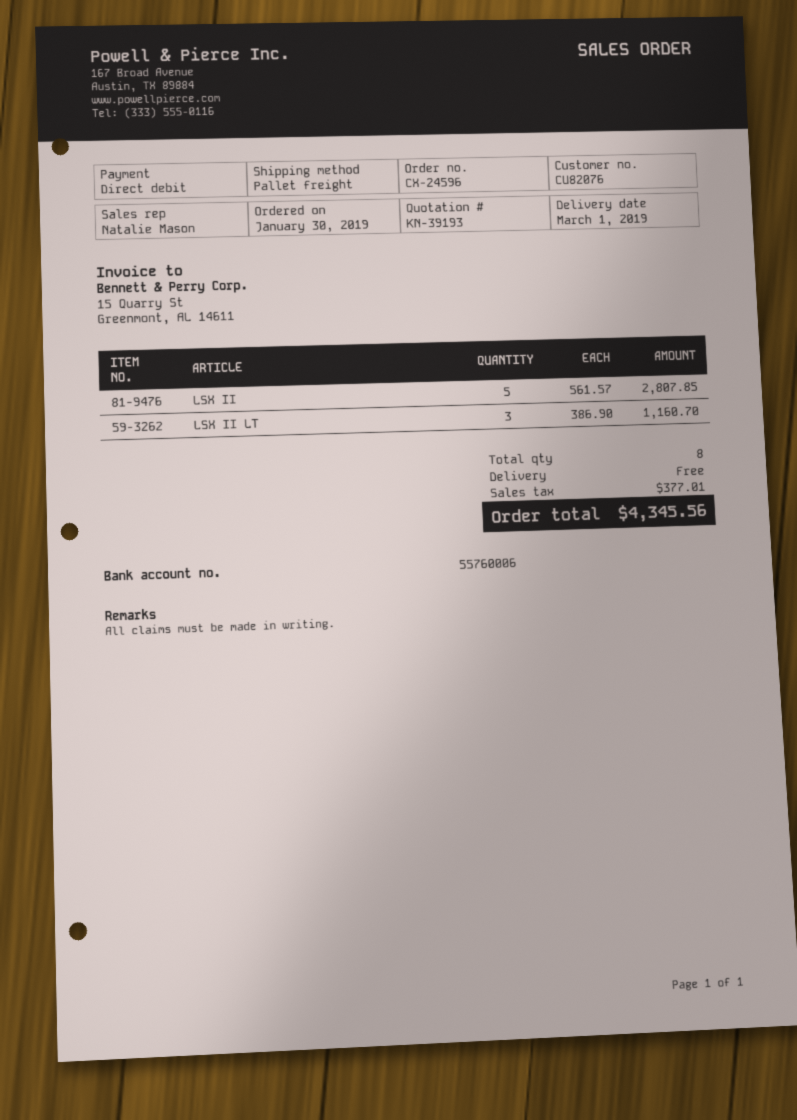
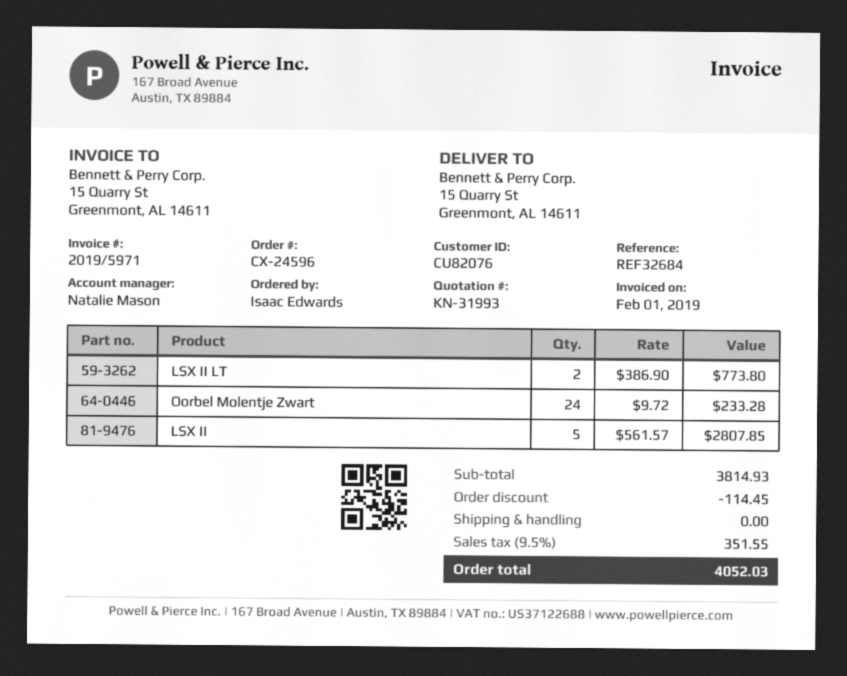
quote number: KN-39193 -> KN-31993
LSX II LT: 3 x 386.90 = 1160.70 -> 2 x 386.90 = 773.80
Oorbel Molentje Zwart: none -> 24 x 9.72 = 233.28
discount: none -> 114.45
tax: 377.01 -> 351.55
total: 4345.56 -> 4052.03

